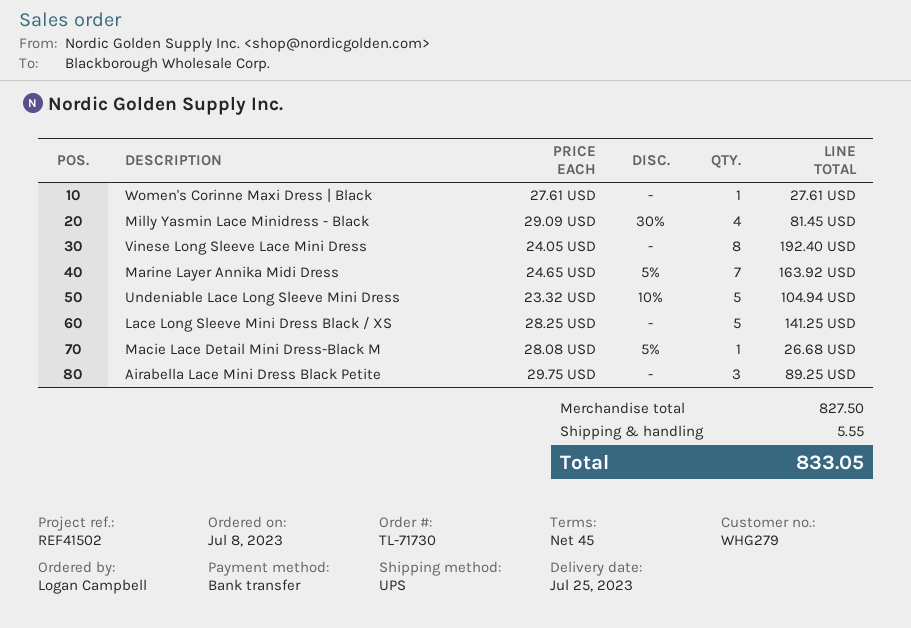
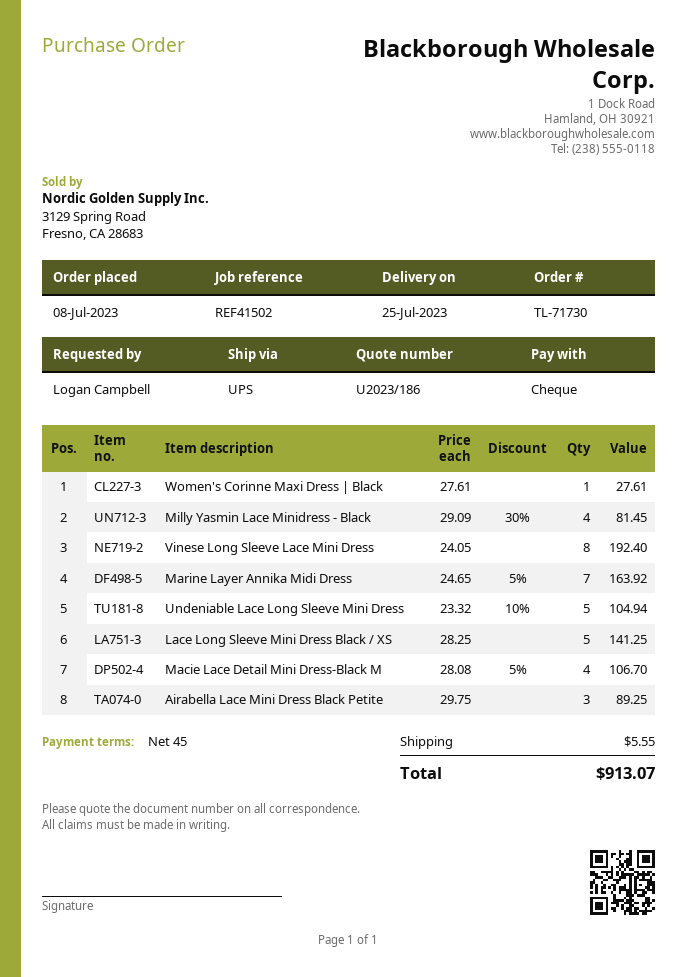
payment method: bank transfer -> cheque
Macie Lace Detail Mini Dress-Black M: 1 x 28.08 - 5% = 26.68 -> 4 x 28.08 - 5% = 106.70
total: 833.05 -> 913.07

